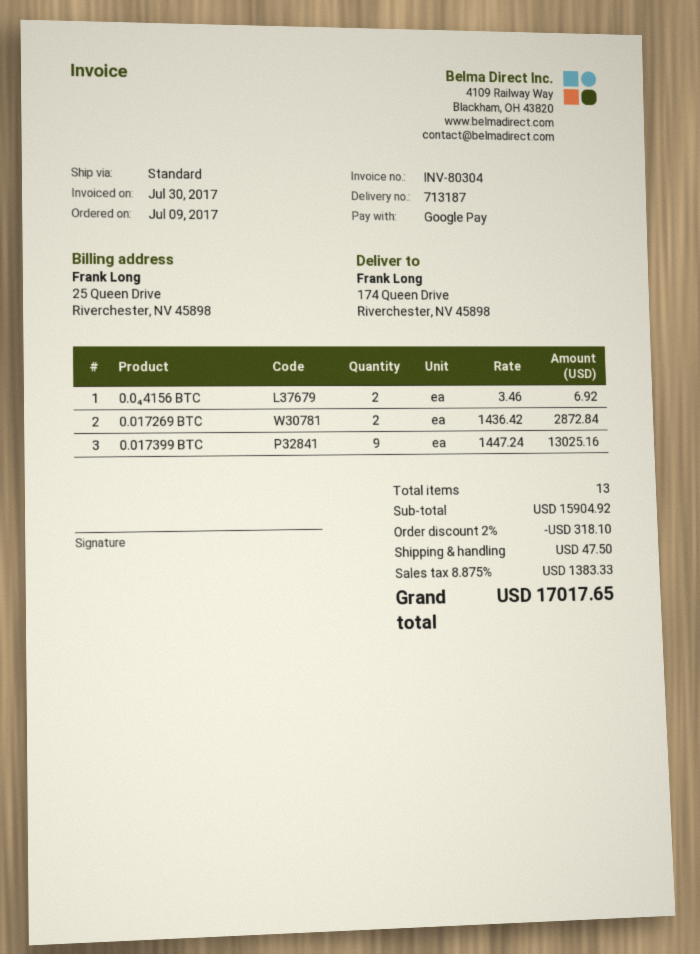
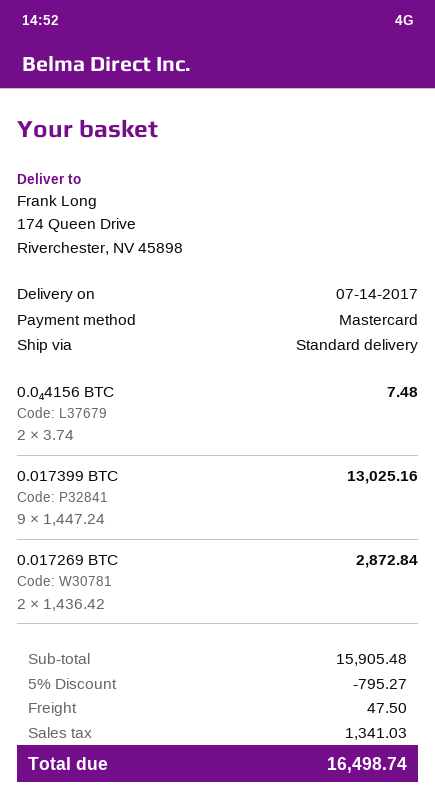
payment method: Google Pay -> Mastercard
0.0₄4156 BTC: 2 x 3.46 = 6.92 -> 2 x 3.74 = 7.48
subtotal: 15904.92 -> 15905.48
discount: 2% = 318.10 -> 5% = 795.27
tax: 1383.33 -> 1341.03
total: 17017.65 -> 16498.74

